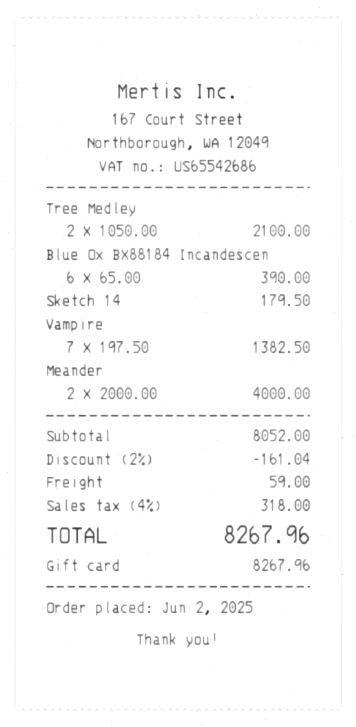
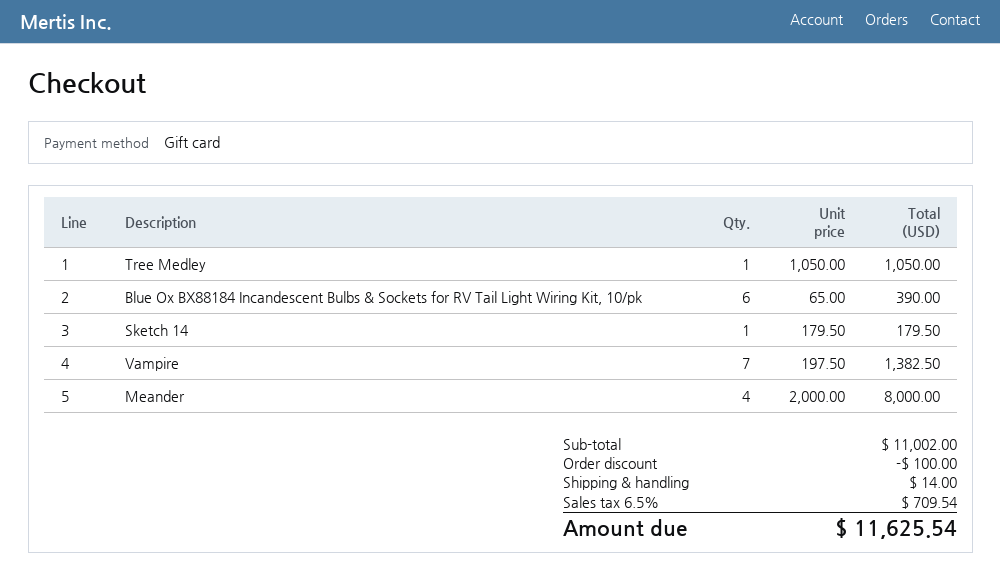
Tree Medley: 2 x 1050.00 = 2100.00 -> 1 x 1050.00 = 1050.00
Meander: 2 x 2000.00 = 4000.00 -> 4 x 2000.00 = 8000.00
subtotal: 8052.00 -> 11002.00
discount: 161.04 -> 100.00
shipping: 59.00 -> 14.00
tax: 4% = 318.00 -> 6.5% = 709.54
total: 8267.96 -> 11625.54

